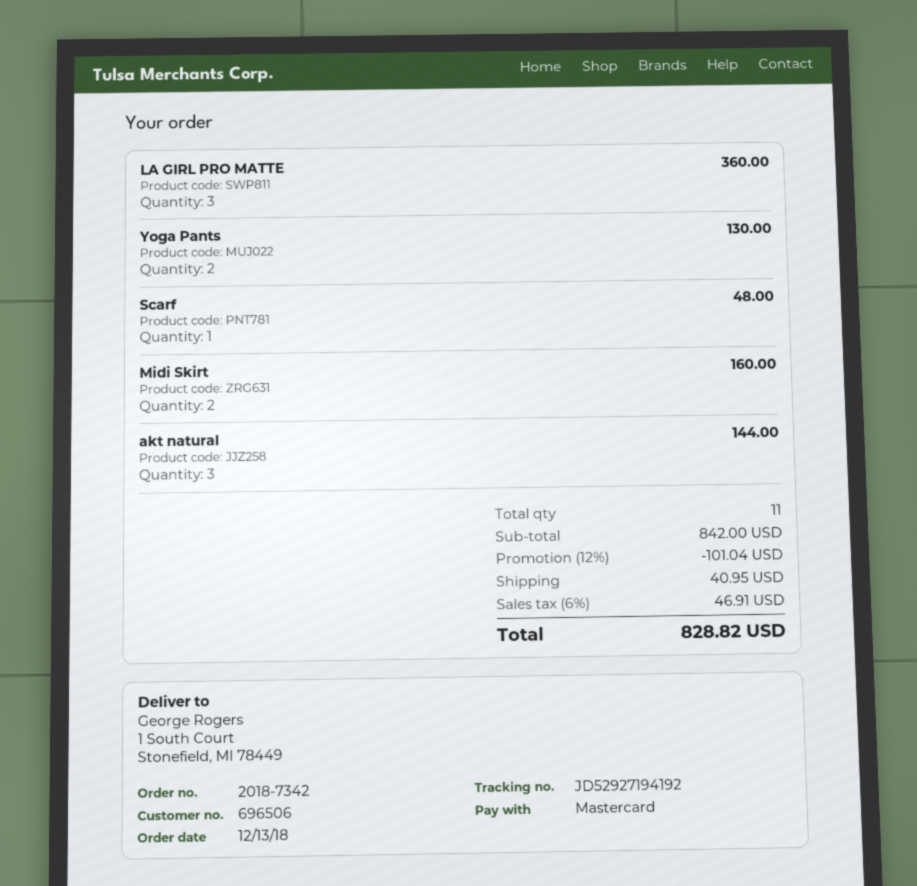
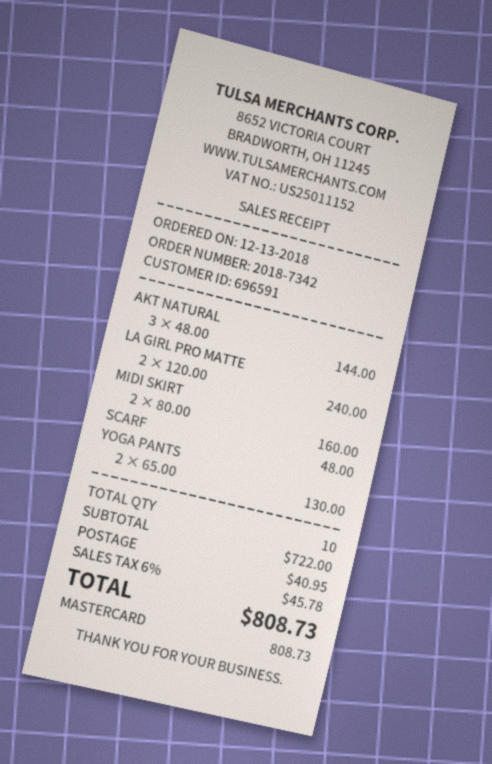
customer number: 696506 -> 696591
LA GIRL PRO MATTE: 3 for 360.00 -> 2 for 240.00
total quantity: 11 -> 10
subtotal: 842.00 -> 722.00
discount: 12% = 101.04 -> none
tax: 6% = 46.91 -> 6% = 45.78
total: 828.82 -> 808.73

